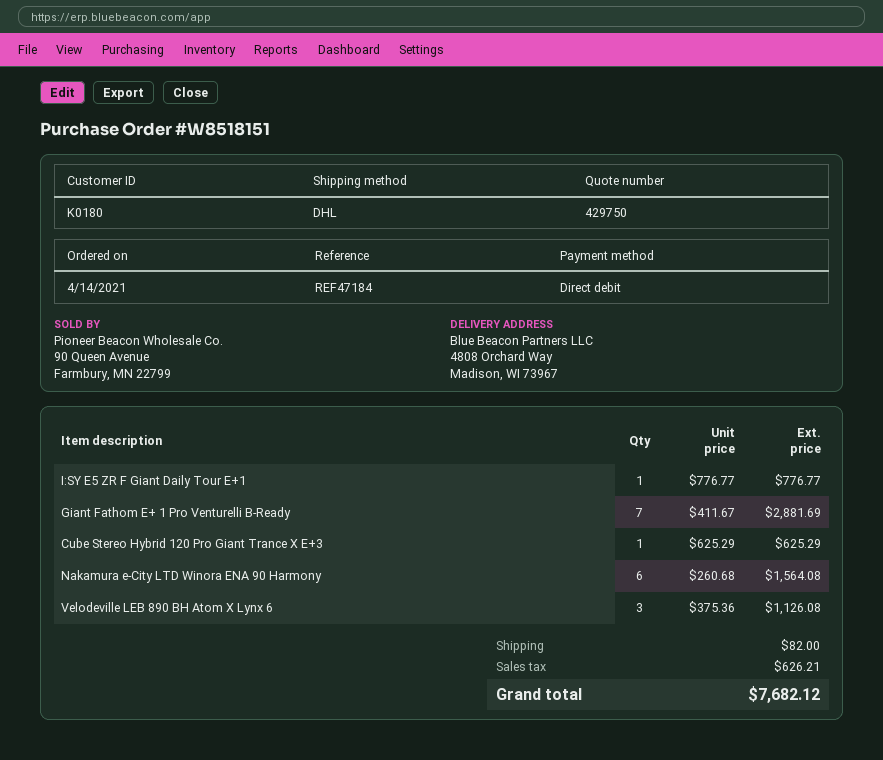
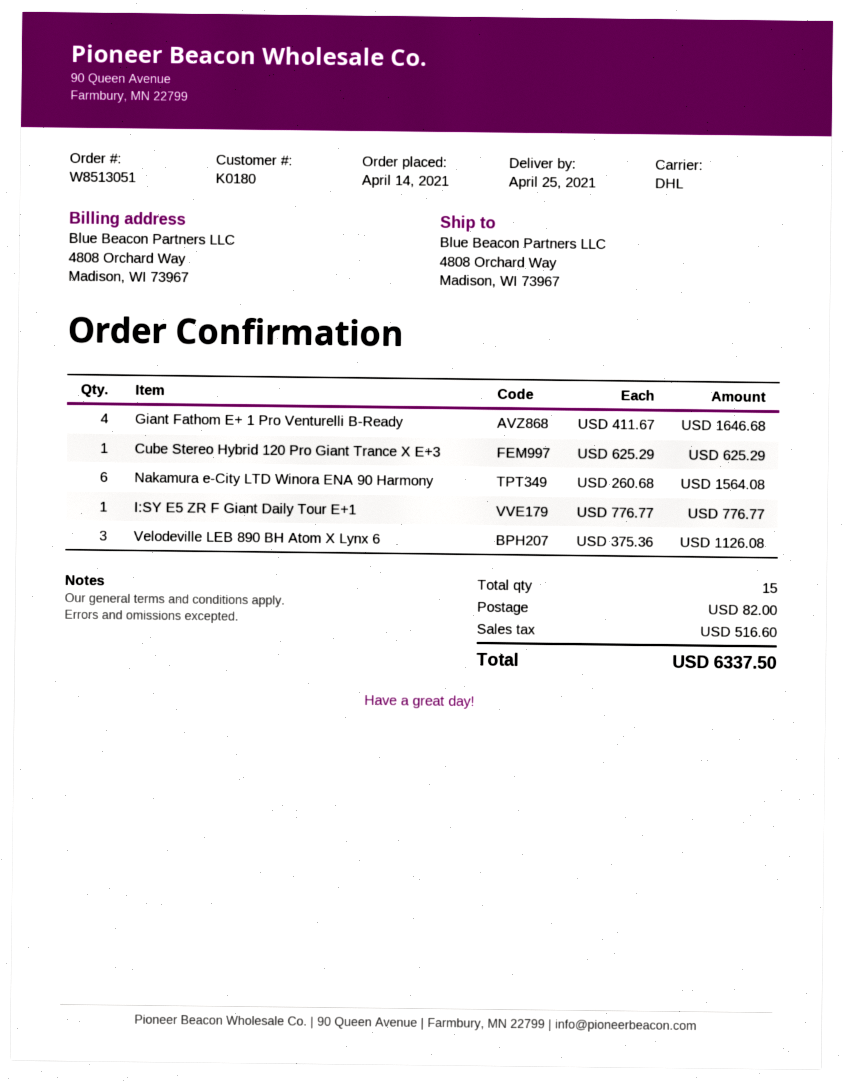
order number: W8518151 -> W8513051
Giant Fathom E+ 1 Pro Venturelli B-Ready: 7 x 411.67 = 2881.69 -> 4 x 411.67 = 1646.68
tax: 626.21 -> 516.60
total: 7682.12 -> 6337.50

